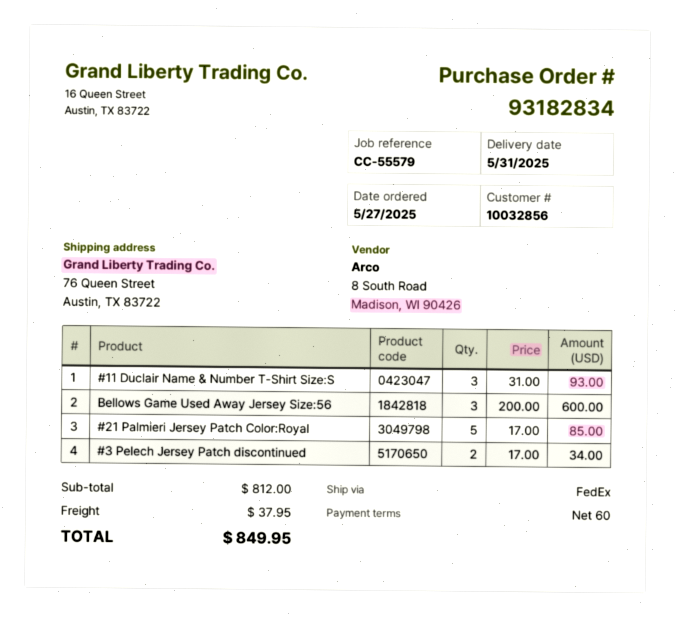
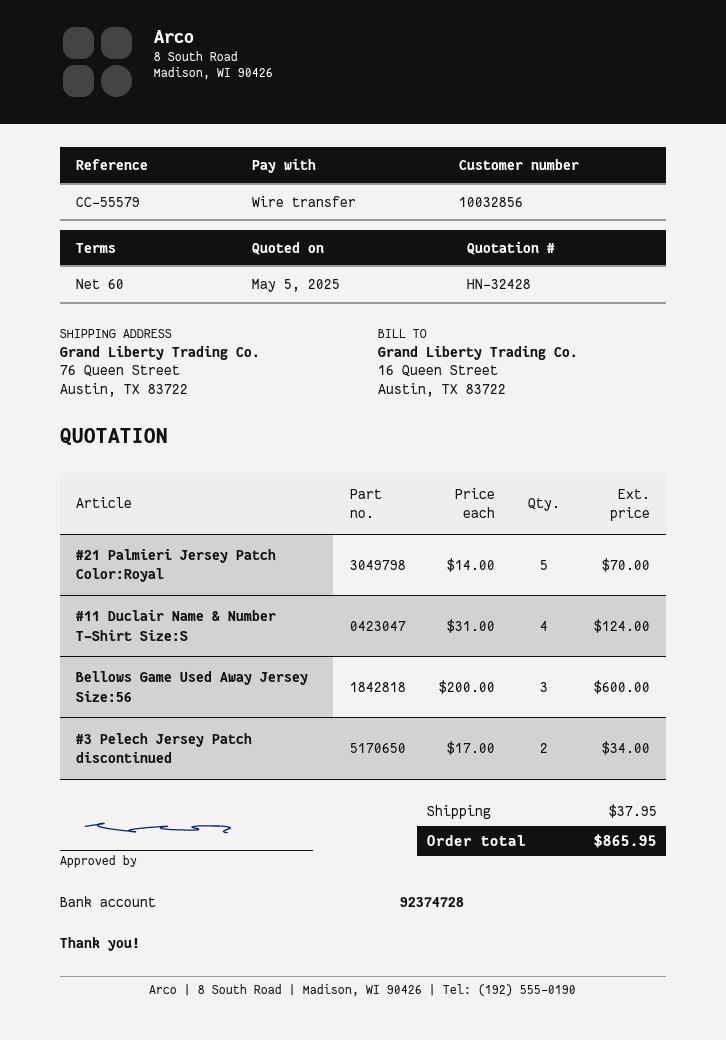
#11 Duclair Name & Number T-Shirt Size:S: 3 x 31.00 = 93.00 -> 4 x 31.00 = 124.00
#21 Palmieri Jersey Patch Color:Royal: 5 x 17.00 = 85.00 -> 5 x 14.00 = 70.00
total: 849.95 -> 865.95

